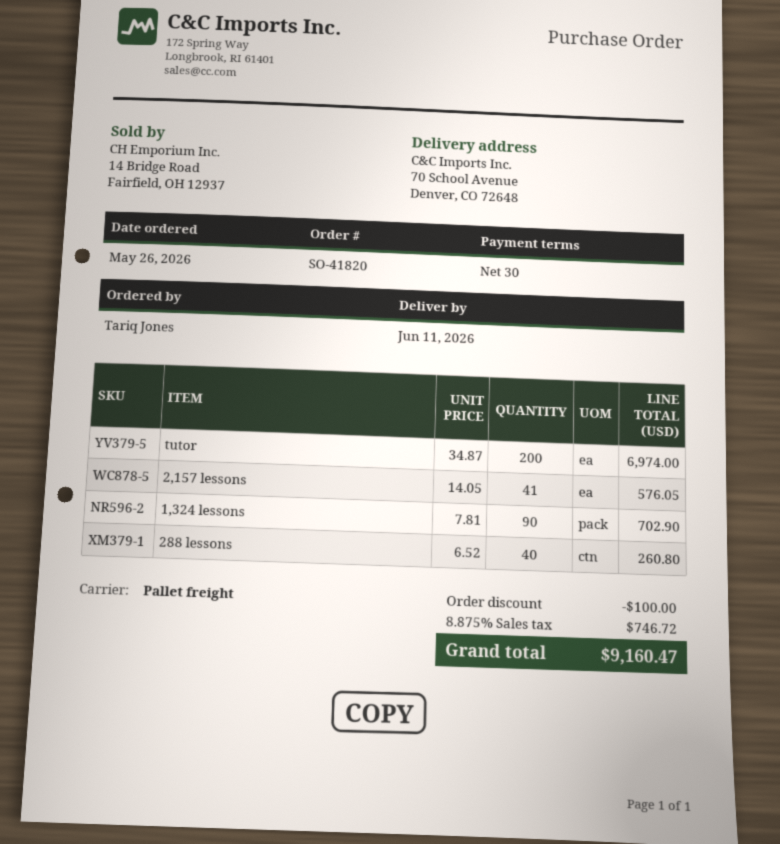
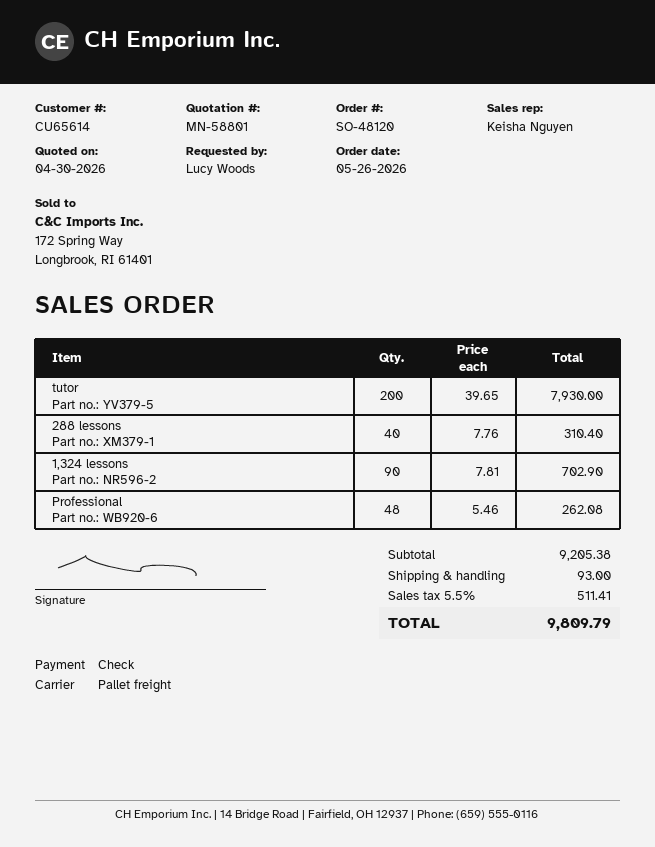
order number: SO-41820 -> SO-48120
ordered by: Tariq Jones -> Lucy Woods
tutor: 200 x 34.87 = 6974.00 -> 200 x 39.65 = 7930.00
2,157 lessons: 41 x 14.05 = 576.05 -> none
288 lessons: 40 x 6.52 = 260.80 -> 40 x 7.76 = 310.40
Professional: none -> 48 x 5.46 = 262.08
discount: 100.00 -> none
shipping: none -> 93.00
tax: 8.875% = 746.72 -> 5.5% = 511.41
total: 9160.47 -> 9809.79

